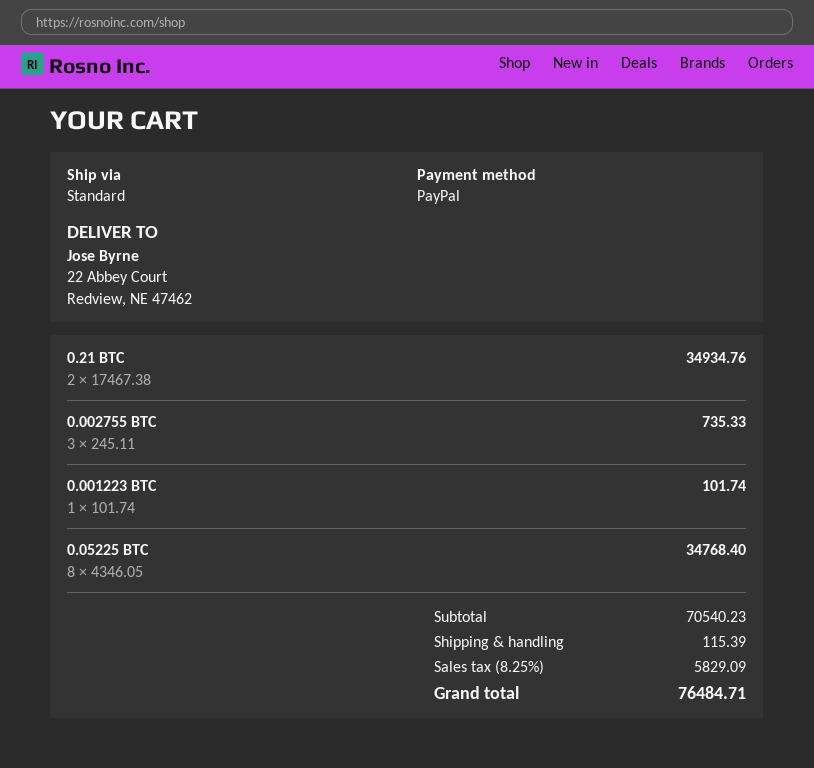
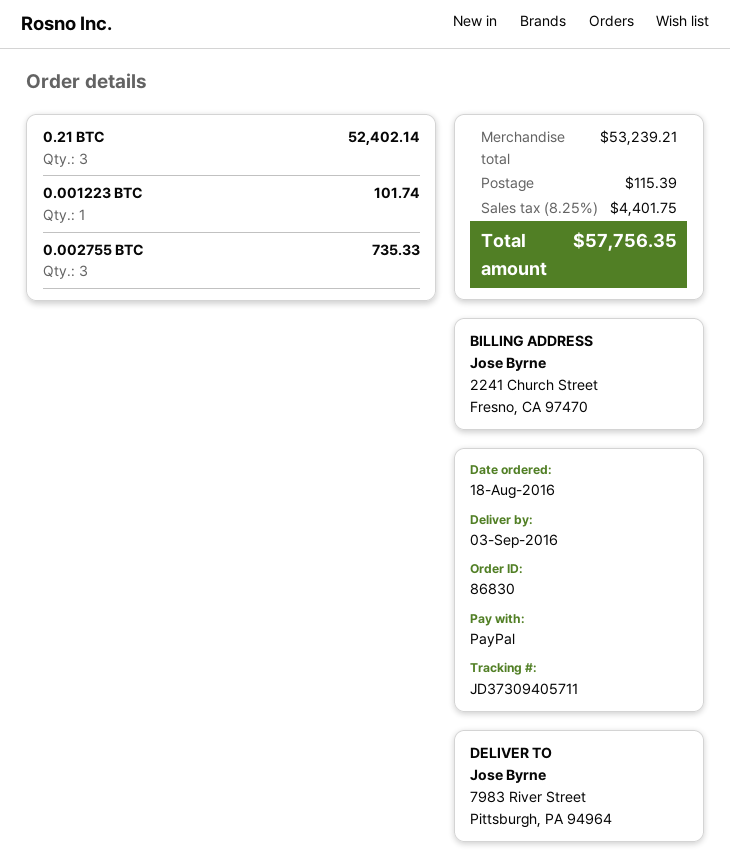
ship to: 22 Abbey Court, Redview, NE 47462 -> 7983 River Street, Pittsburgh, PA 94964
0.21 BTC: 2 for 34934.76 -> 3 for 52402.14
0.05225 BTC: 8 for 34768.40 -> none
subtotal: 70540.23 -> 53239.21
tax: 8.25% = 5829.09 -> 8.25% = 4401.75
total: 76484.71 -> 57756.35

